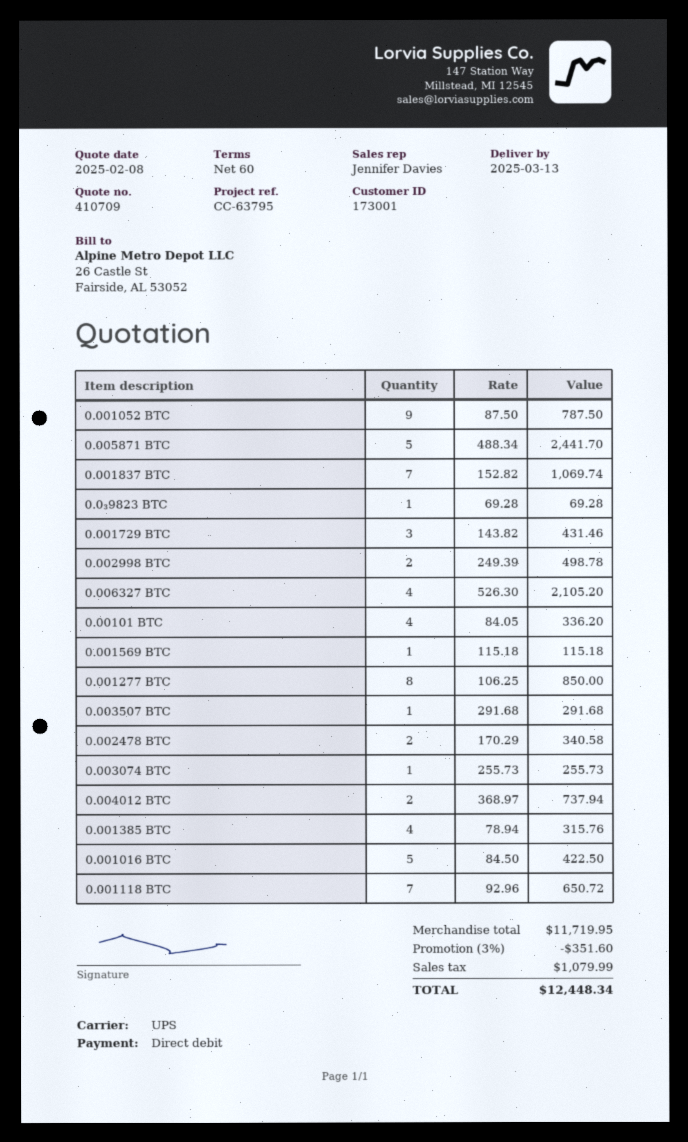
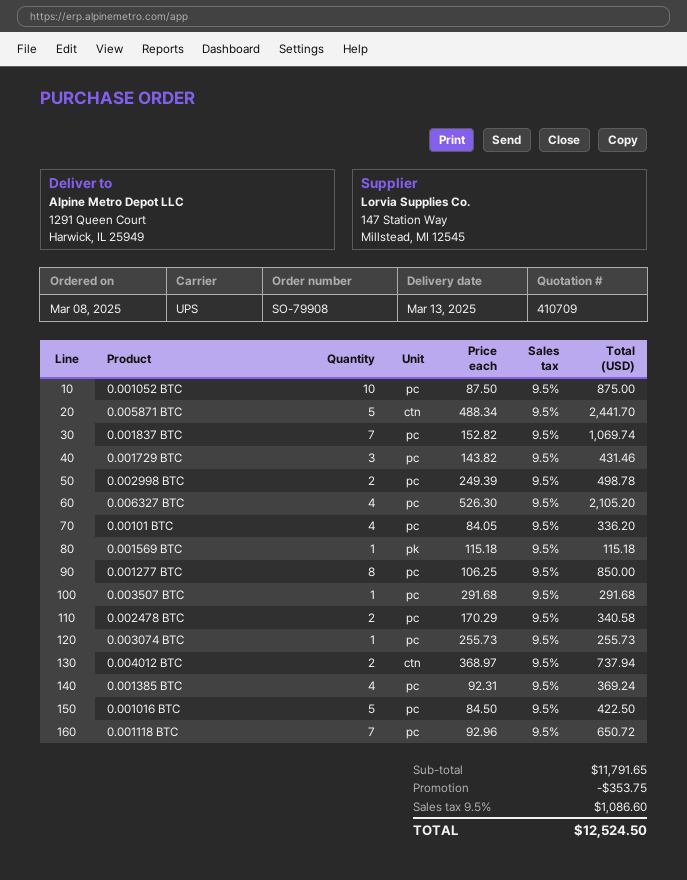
0.001052 BTC: 9 x 87.50 = 787.50 -> 10 x 87.50 = 875.00
0.0₃9823 BTC: 1 x 69.28 = 69.28 -> none
0.001385 BTC: 4 x 78.94 = 315.76 -> 4 x 92.31 = 369.24
subtotal: 11719.95 -> 11791.65
discount: 351.60 -> 353.75
tax: 1079.99 -> 1086.60
total: 12448.34 -> 12524.50

